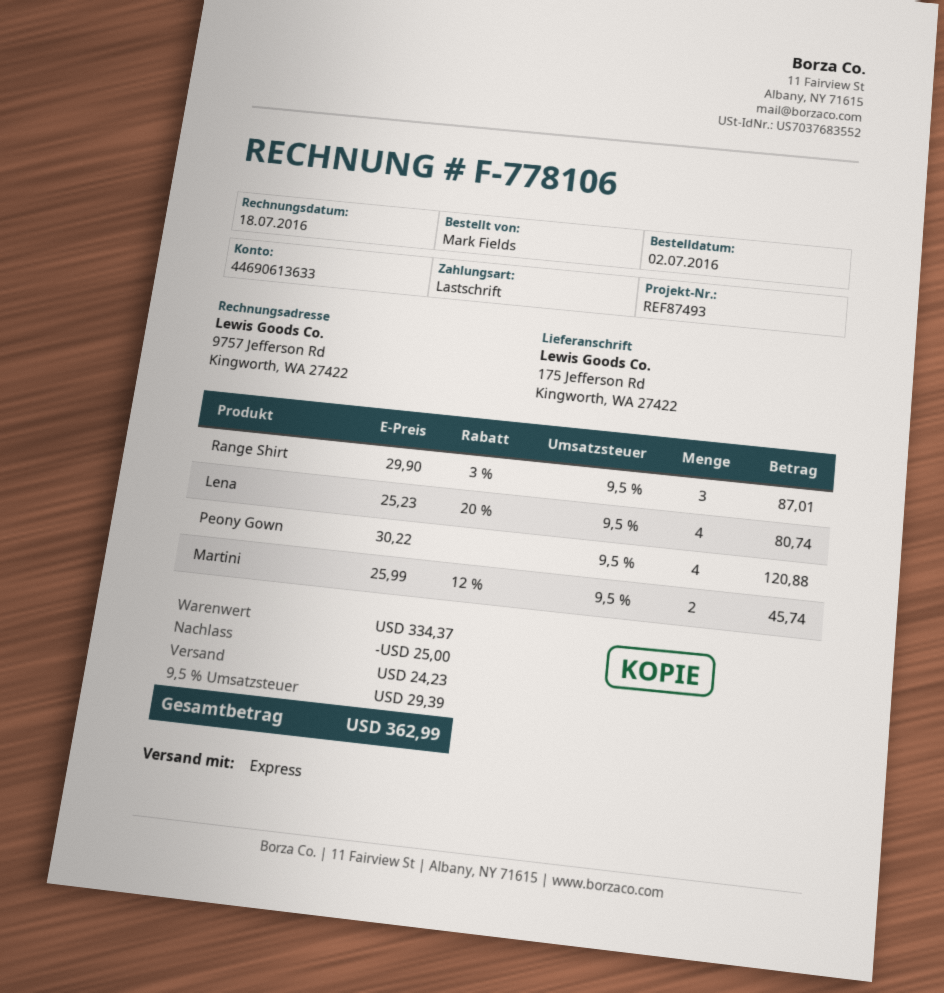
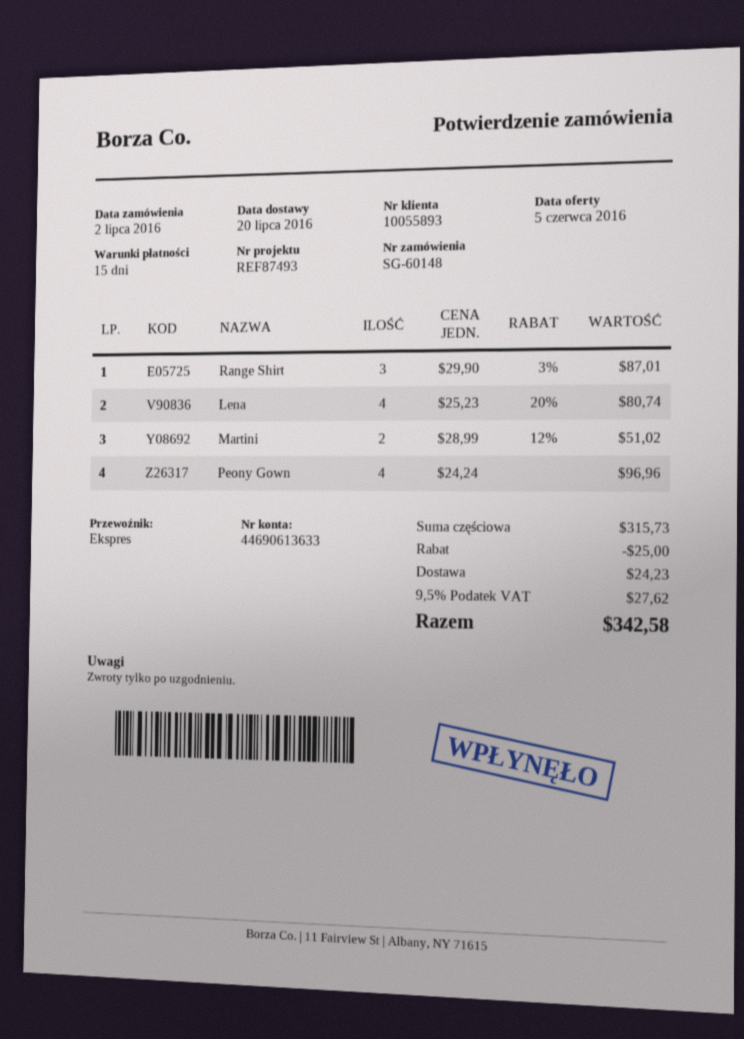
Peony Gown: 4 x 30.22 = 120.88 -> 4 x 24.24 = 96.96
Martini: 2 x 25.99 - 12% = 45.74 -> 2 x 28.99 - 12% = 51.02
subtotal: 334.37 -> 315.73
tax: 9.5% = 29.39 -> 9.5% = 27.62
total: 362.99 -> 342.58

